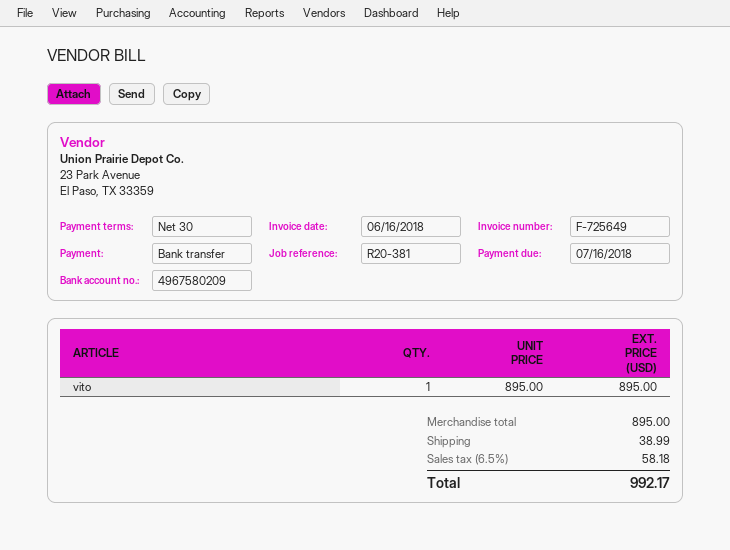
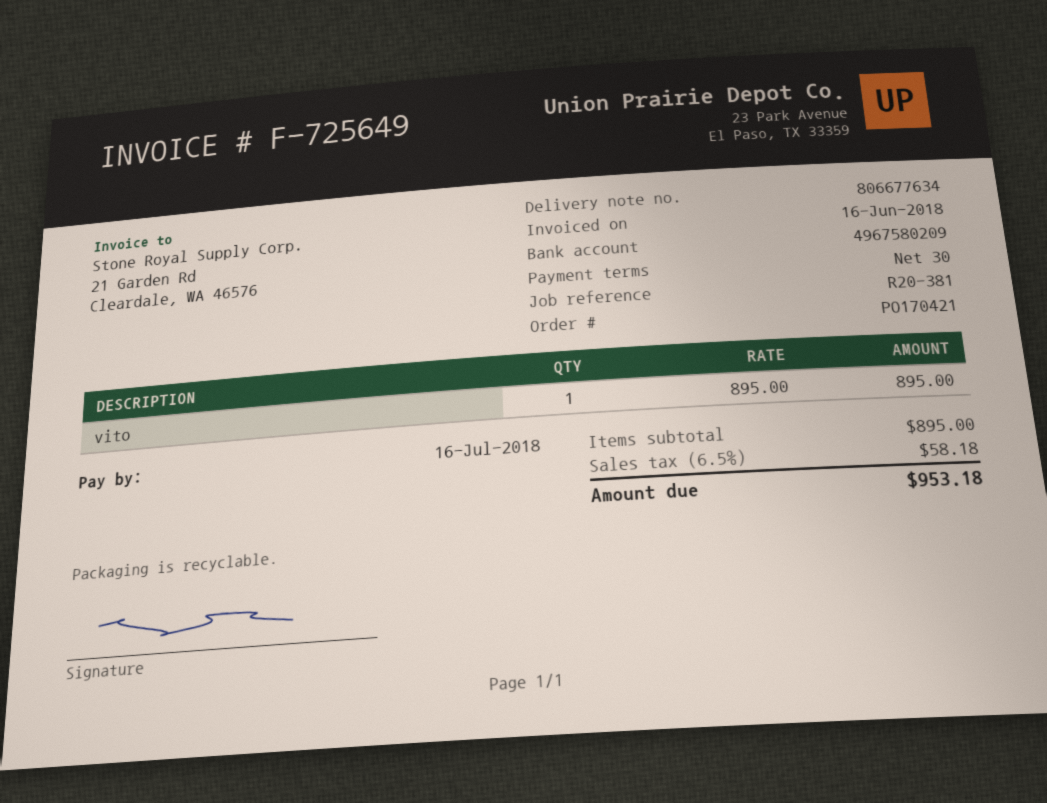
shipping: 38.99 -> none
total: 992.17 -> 953.18

